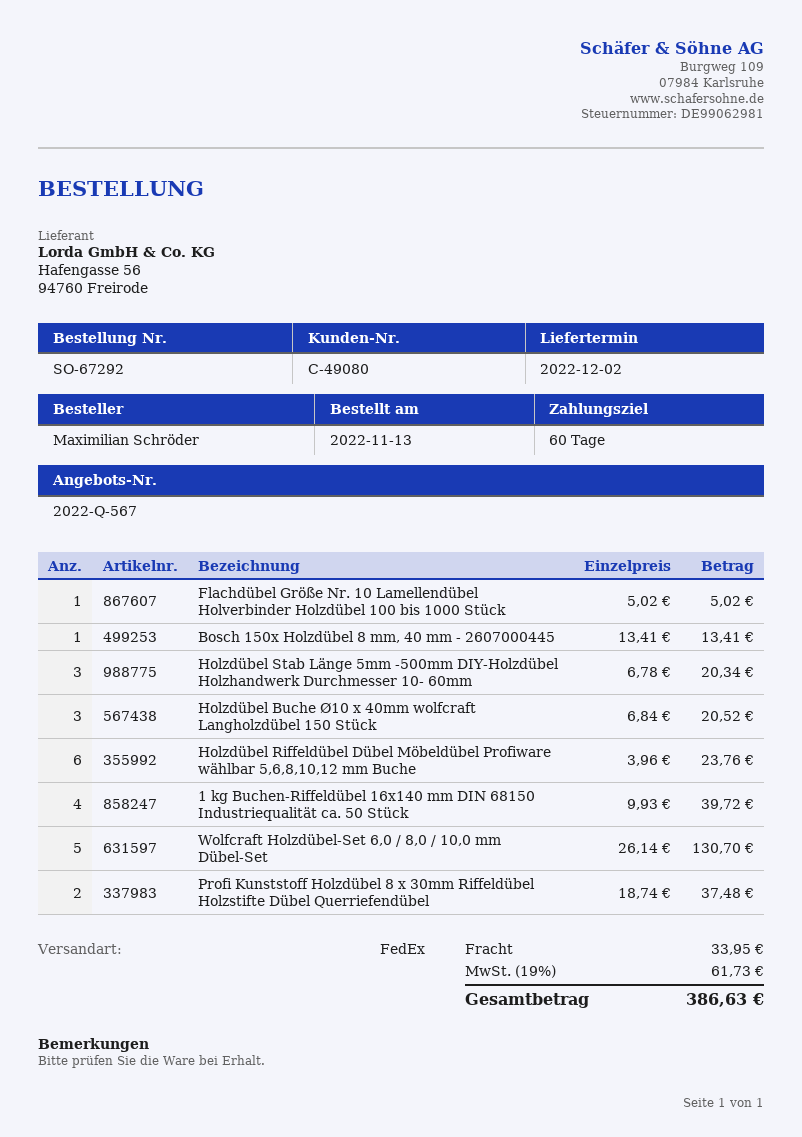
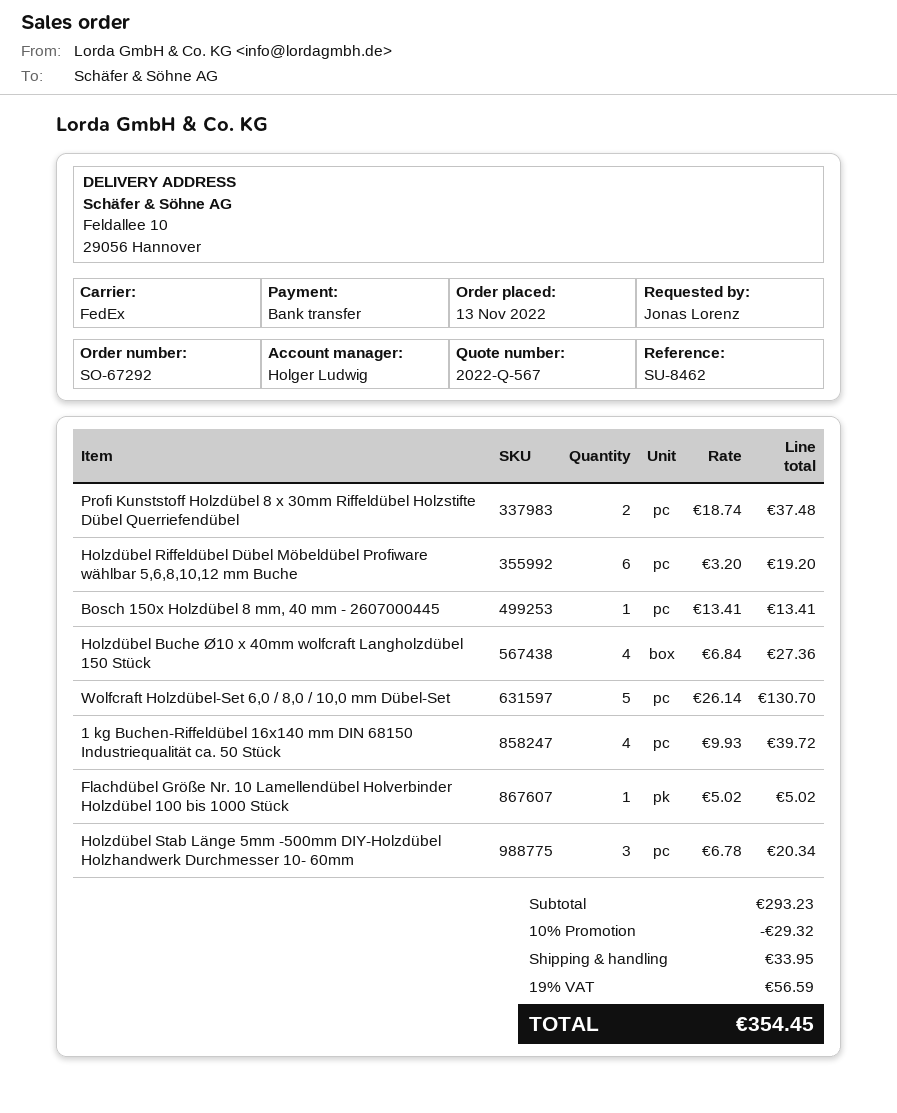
ordered by: Maximilian Schröder -> Jonas Lorenz
Holzdübel Buche Ø10 x 40mm wolfcraft Langholzdübel 150 Stück: 3 x 6.84 = 20.52 -> 4 x 6.84 = 27.36
Holzdübel Riffeldübel Dübel Möbeldübel Profiware wählbar 5,6,8,10,12 mm Buche: 6 x 3.96 = 23.76 -> 6 x 3.20 = 19.20
discount: none -> 10% = 29.32
tax: 19% = 61.73 -> 19% = 56.59
total: 386.63 -> 354.45

